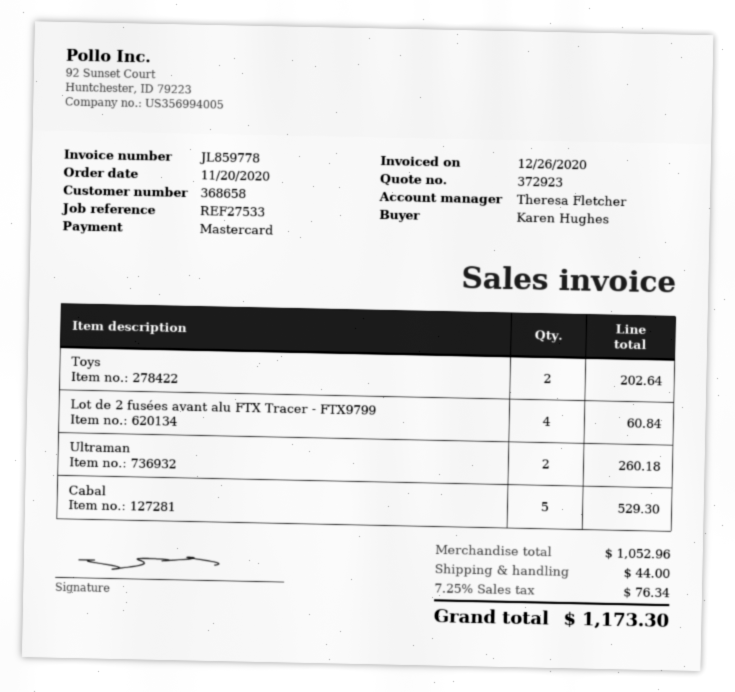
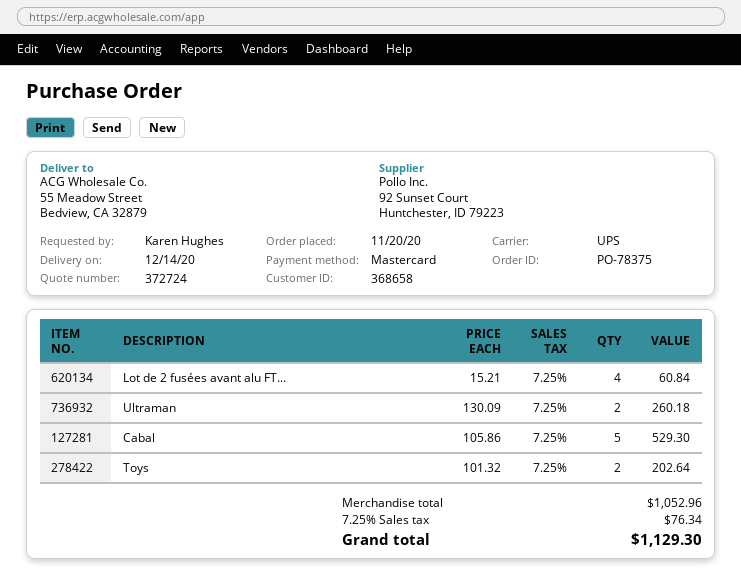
quote number: 372923 -> 372724
shipping: 44.00 -> none
total: 1173.30 -> 1129.30

